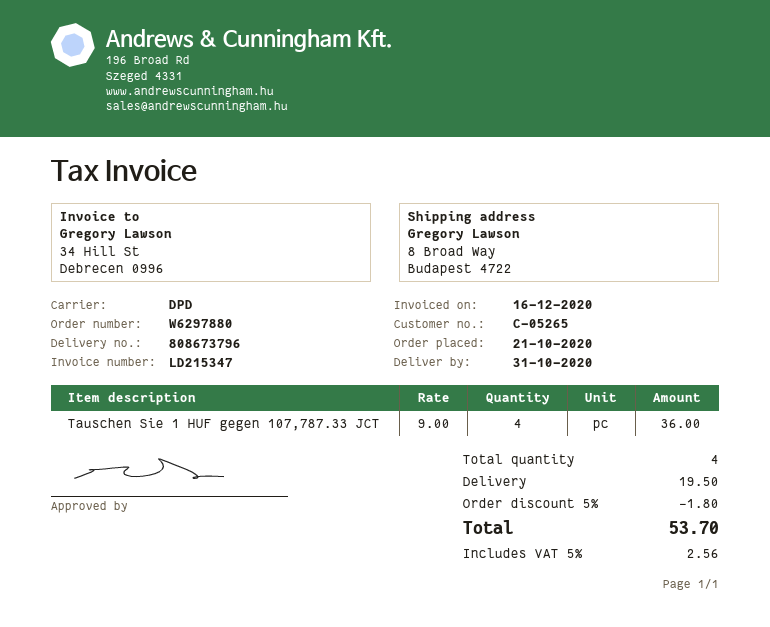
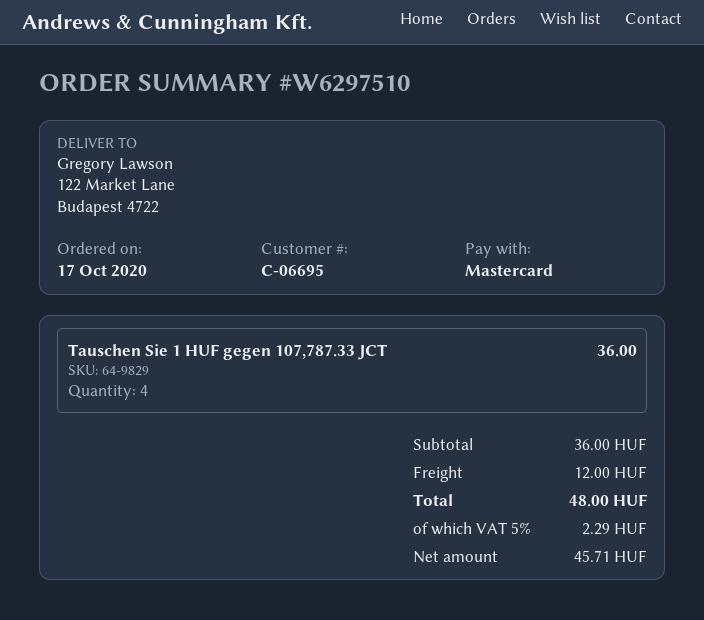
order number: W6297880 -> W6297510
order date: 2020-10-21 -> 2020-10-17
customer number: C-05265 -> C-06695
ship to: 8 Broad Way, Budapest 4722 -> 122 Market Lane, Budapest 4722
discount: 5% = 1.80 -> none
shipping: 19.50 -> 12.00
tax: 5% = 2.56 -> 5% = 2.29
total: 53.70 -> 48.00

